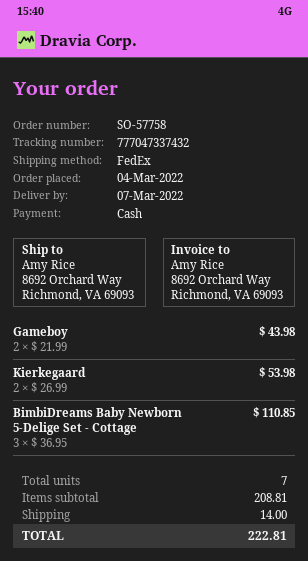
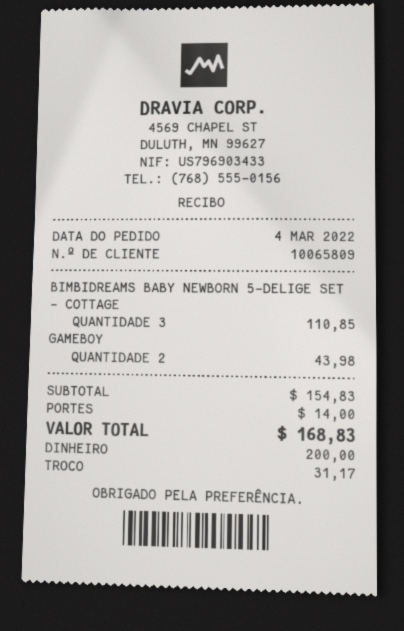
Kierkegaard: 2 for 53.98 -> none
subtotal: 208.81 -> 154.83
total: 222.81 -> 168.83

